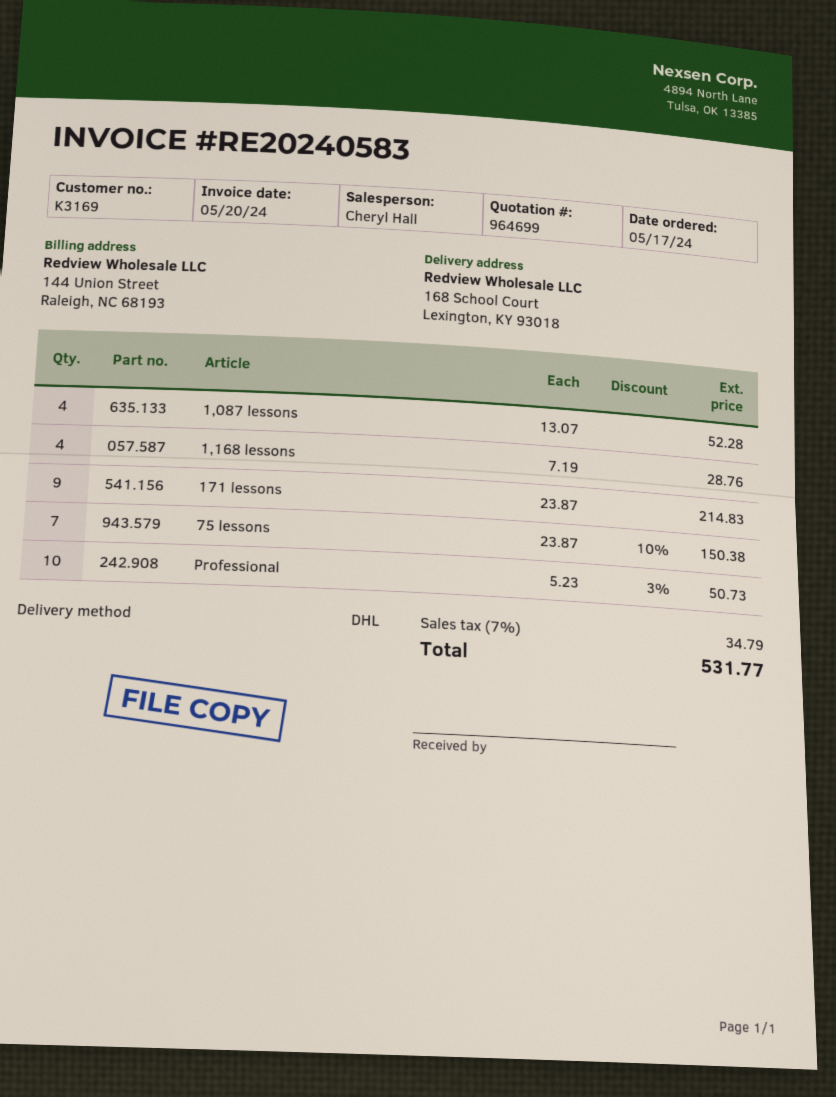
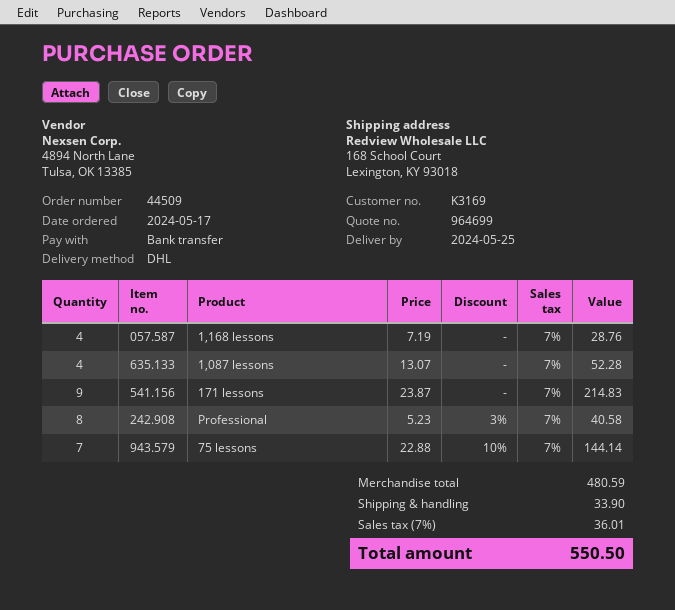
75 lessons: 7 x 23.87 - 10% = 150.38 -> 7 x 22.88 - 10% = 144.14
Professional: 10 x 5.23 - 3% = 50.73 -> 8 x 5.23 - 3% = 40.58
shipping: none -> 33.90
tax: 7% = 34.79 -> 7% = 36.01
total: 531.77 -> 550.50

